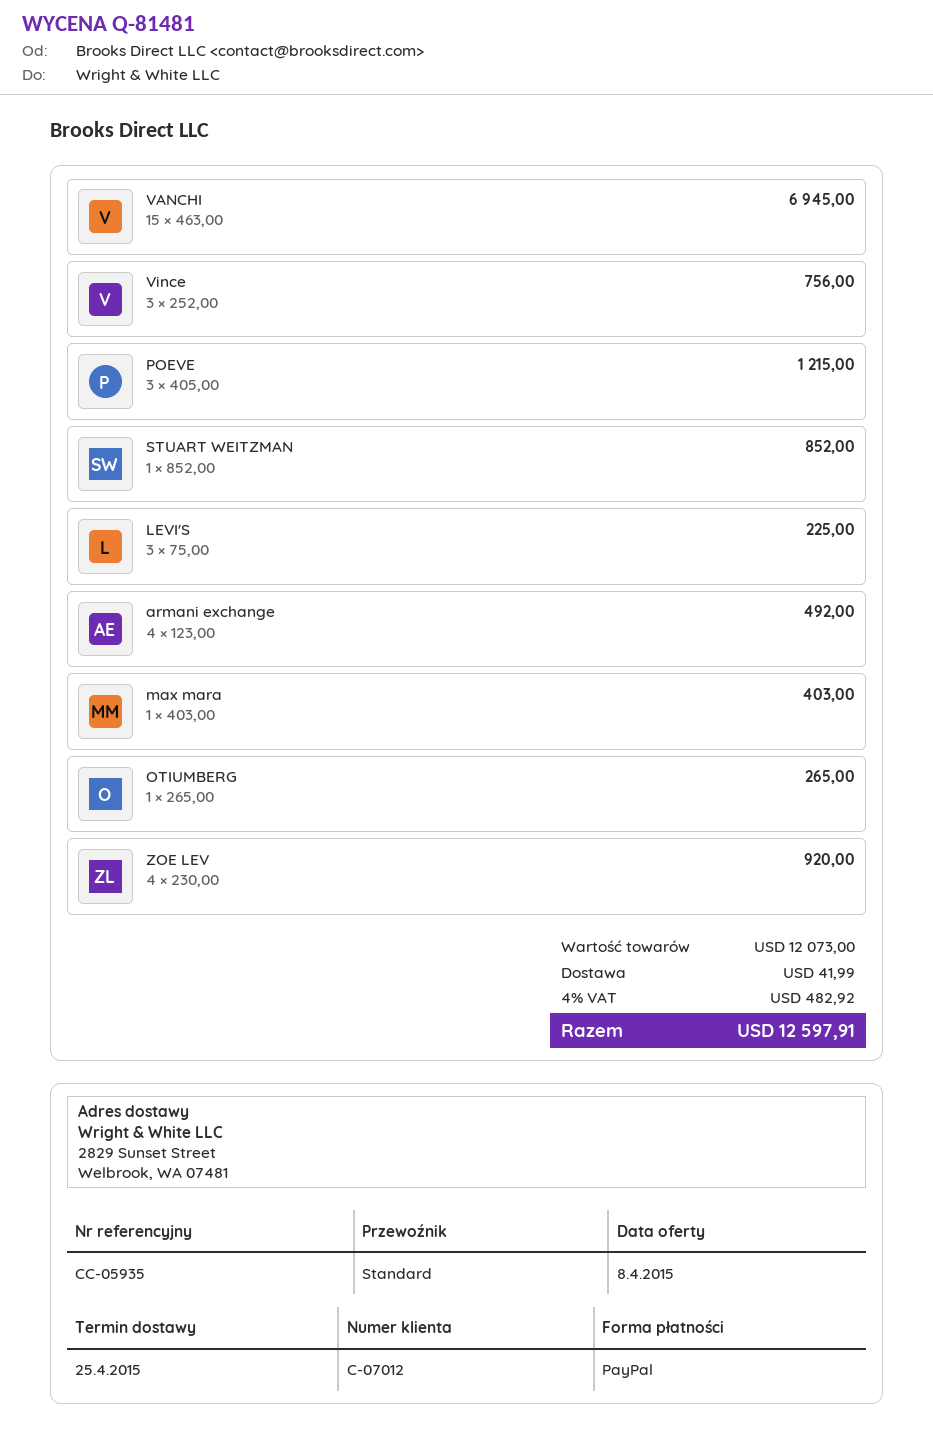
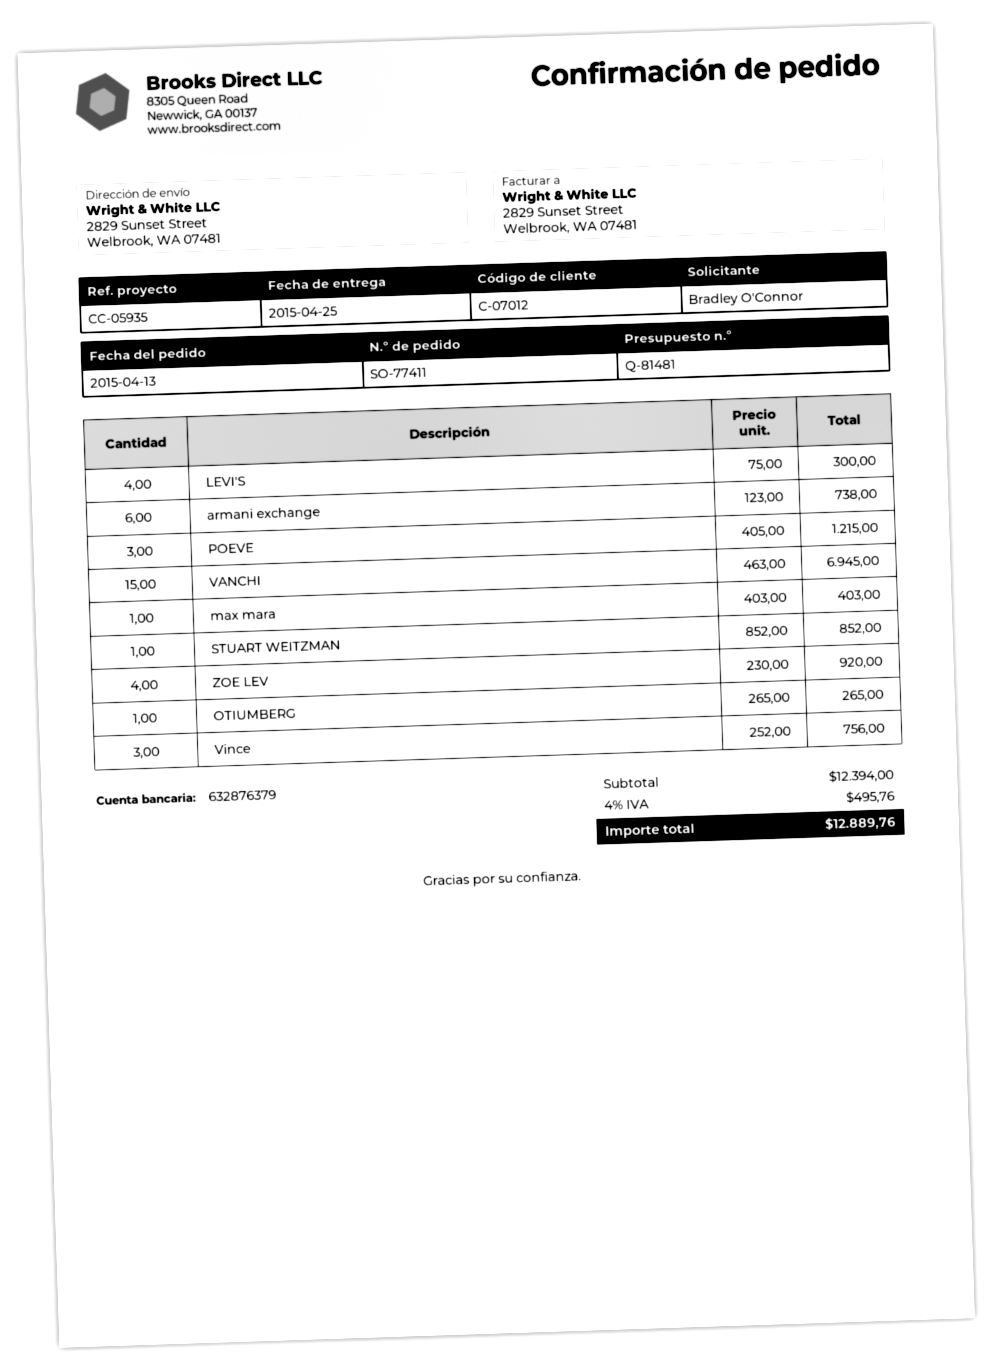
LEVI'S: 3 x 75.00 = 225.00 -> 4 x 75.00 = 300.00
armani exchange: 4 x 123.00 = 492.00 -> 6 x 123.00 = 738.00
subtotal: 12073.00 -> 12394.00
shipping: 41.99 -> none
tax: 4% = 482.92 -> 4% = 495.76
total: 12597.91 -> 12889.76

